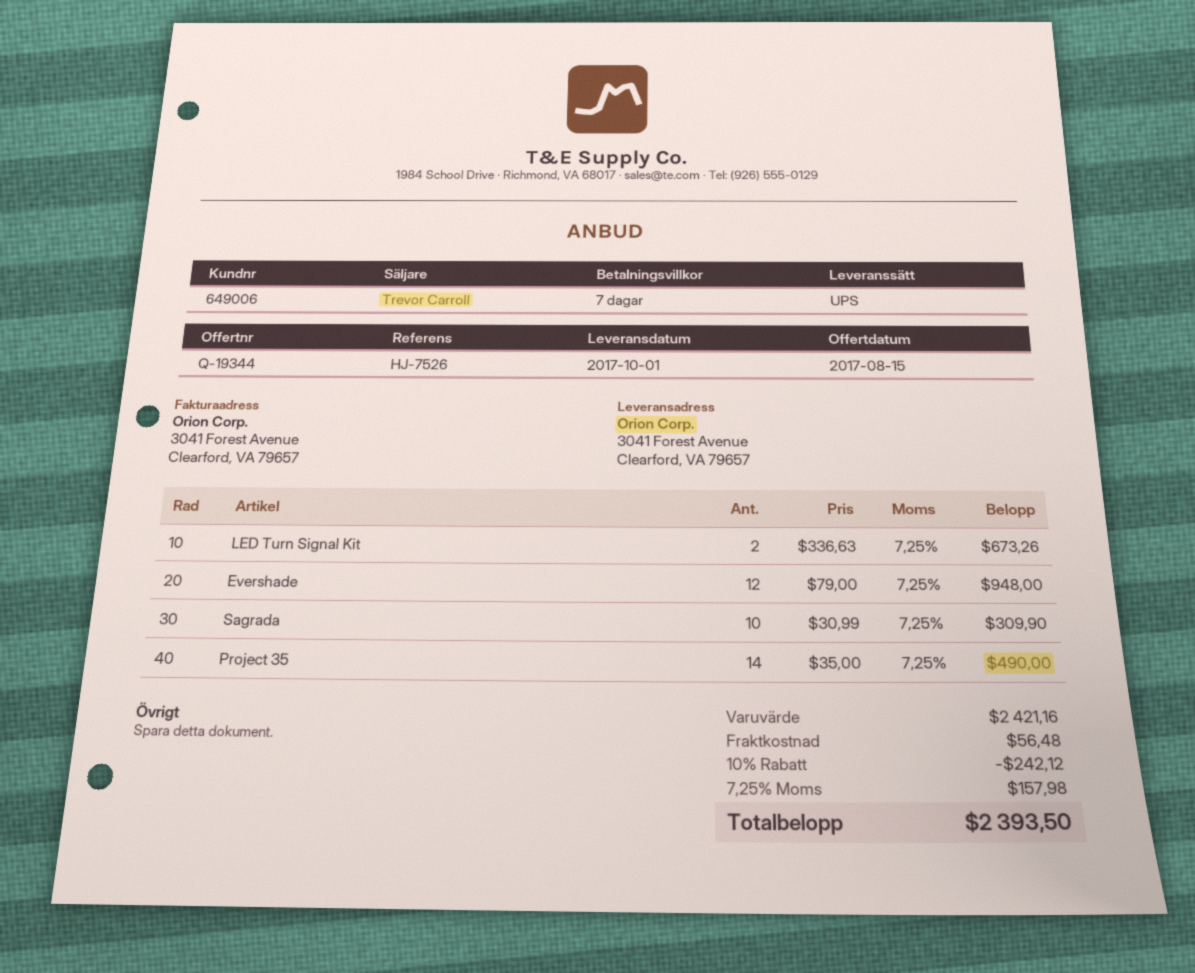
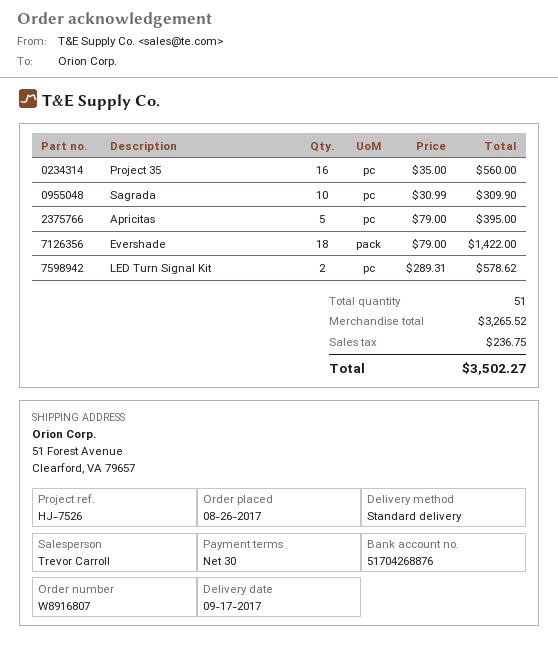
delivery date: 2017-10-01 -> 2017-09-17
payment terms: 7 days -> 30 days
shipping method: UPS -> standard
ship to: 3041 Forest Avenue, Clearford, VA 79657 -> 51 Forest Avenue, Clearford, VA 79657
LED Turn Signal Kit: 2 x 336.63 = 673.26 -> 2 x 289.31 = 578.62
Evershade: 12 x 79.00 = 948.00 -> 18 x 79.00 = 1422.00
Project 35: 14 x 35.00 = 490.00 -> 16 x 35.00 = 560.00
Apricitas: none -> 5 x 79.00 = 395.00
subtotal: 2421.16 -> 3265.52
discount: 10% = 242.12 -> none
shipping: 56.48 -> none
tax: 157.98 -> 236.75
total: 2393.50 -> 3502.27

